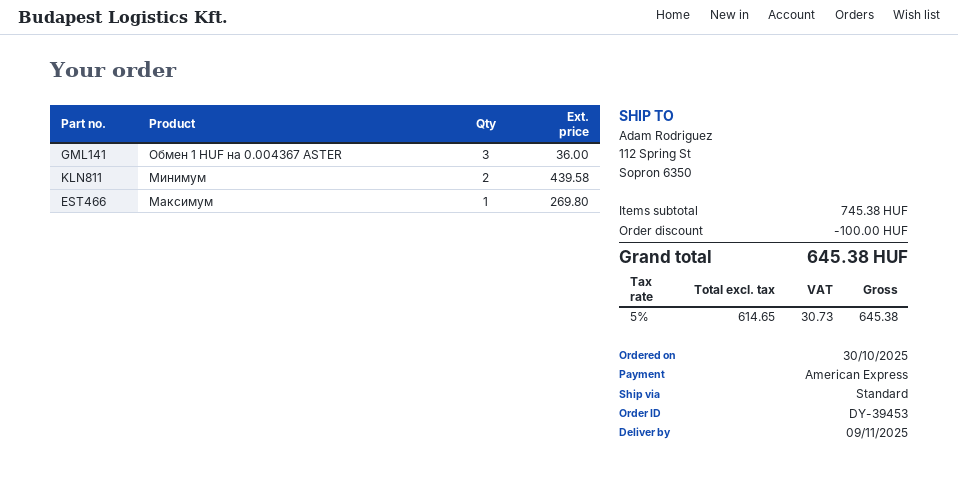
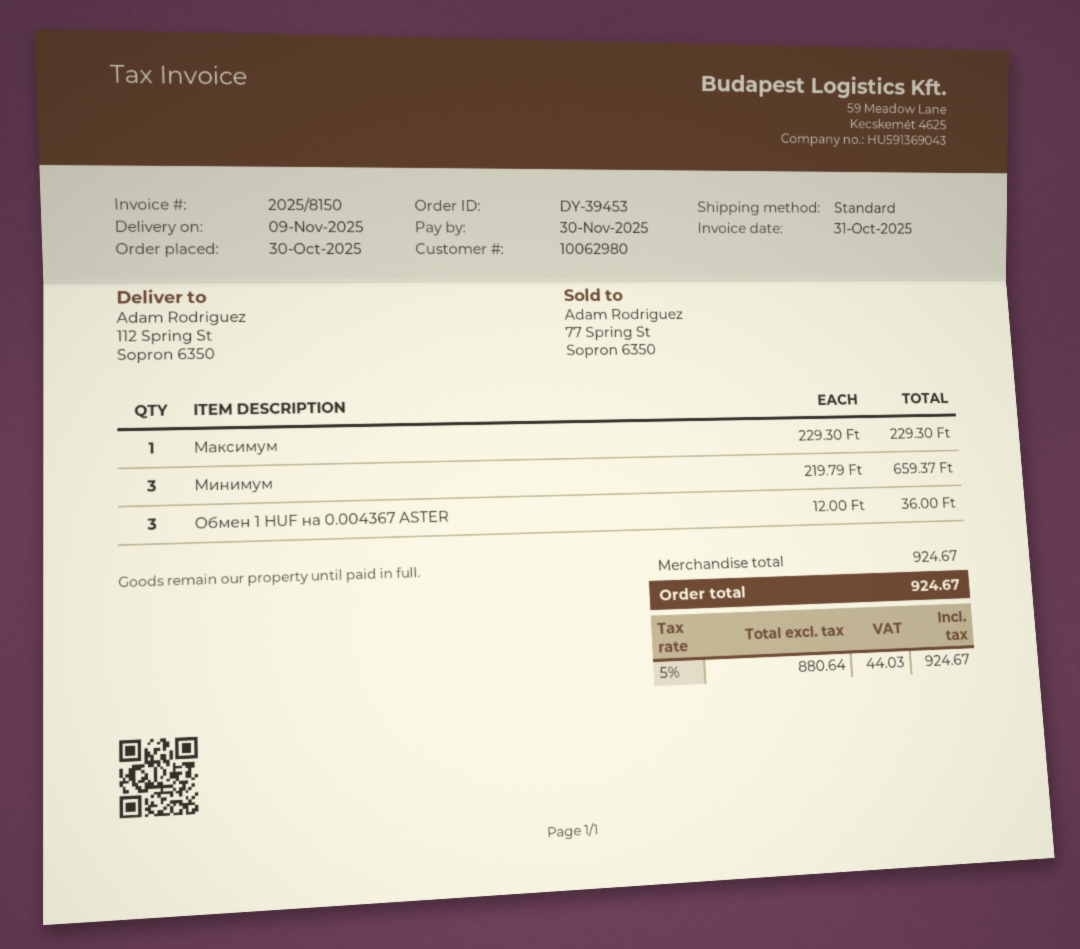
Минимум: 2 for 439.58 -> 3 for 659.37
Максимум: 1 for 269.80 -> 1 for 229.30
subtotal: 745.38 -> 924.67
discount: 100.00 -> none
net: 614.65 -> 880.64
tax: 5% = 30.73 -> 5% = 44.03
total: 645.38 -> 924.67

